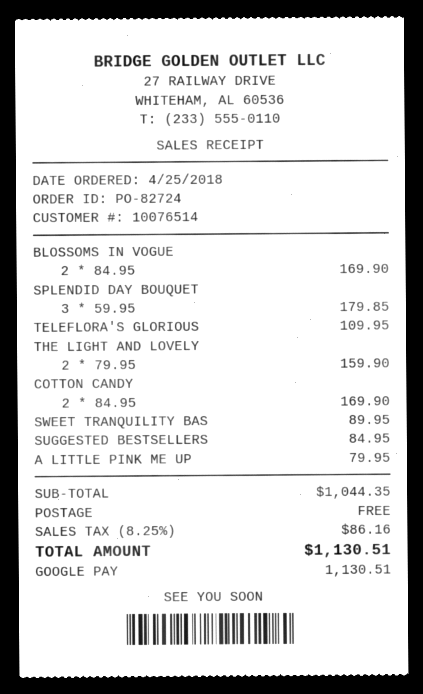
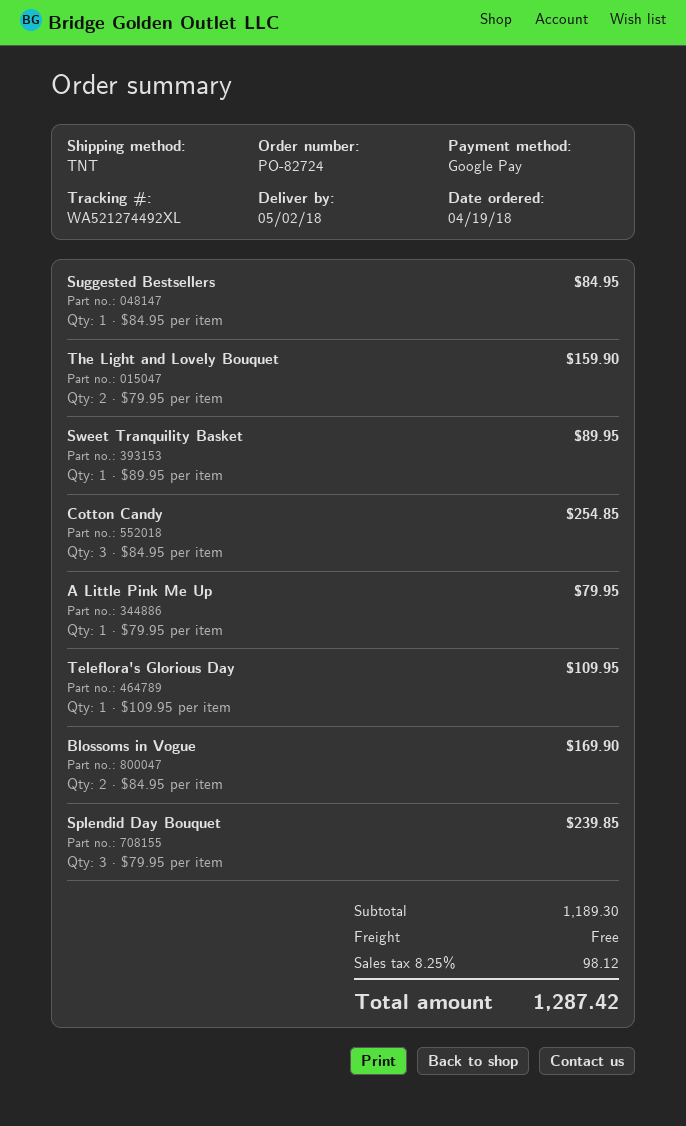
order date: 2018-04-25 -> 2018-04-19
SPLENDID DAY BOUQUET: 3 x 59.95 = 179.85 -> 3 x 79.95 = 239.85
COTTON CANDY: 2 x 84.95 = 169.90 -> 3 x 84.95 = 254.85
subtotal: 1044.35 -> 1189.30
tax: 8.25% = 86.16 -> 8.25% = 98.12
total: 1130.51 -> 1287.42

